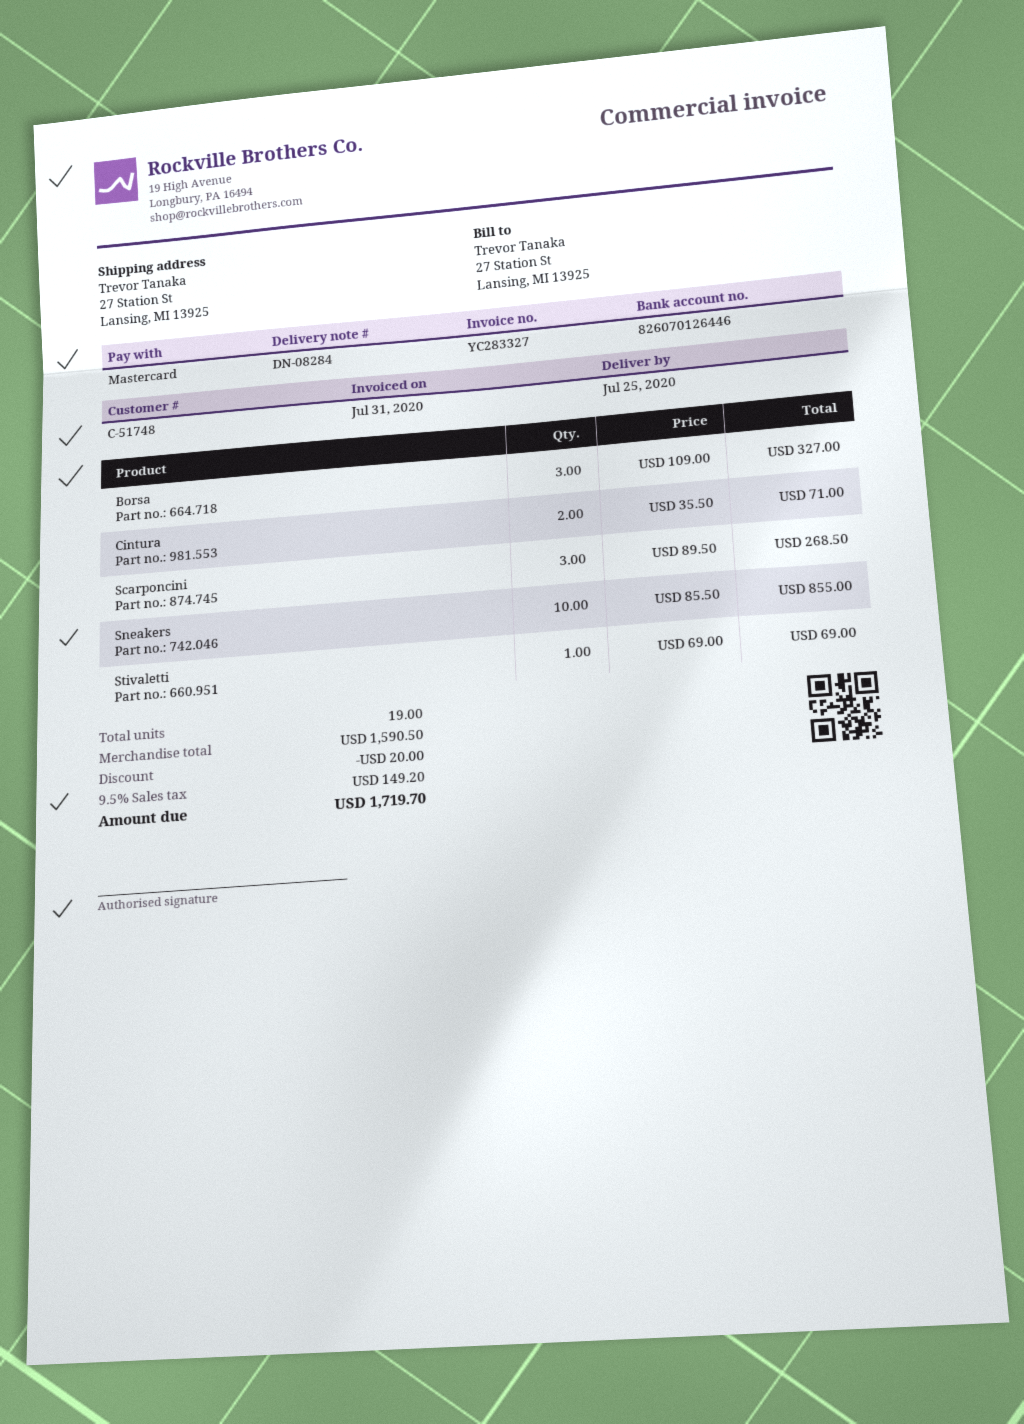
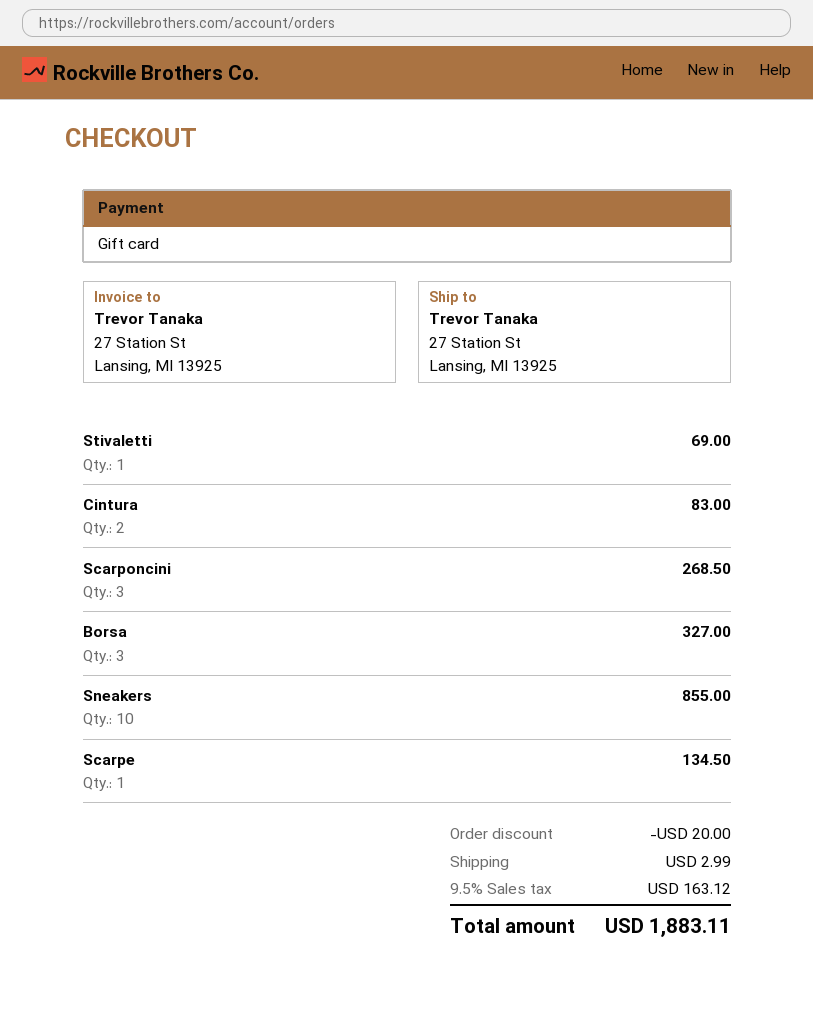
payment method: Mastercard -> gift card
Cintura: 2 for 71.00 -> 2 for 83.00
Scarpe: none -> 1 for 134.50
shipping: none -> 2.99
tax: 9.5% = 149.20 -> 9.5% = 163.12
total: 1719.70 -> 1883.11

